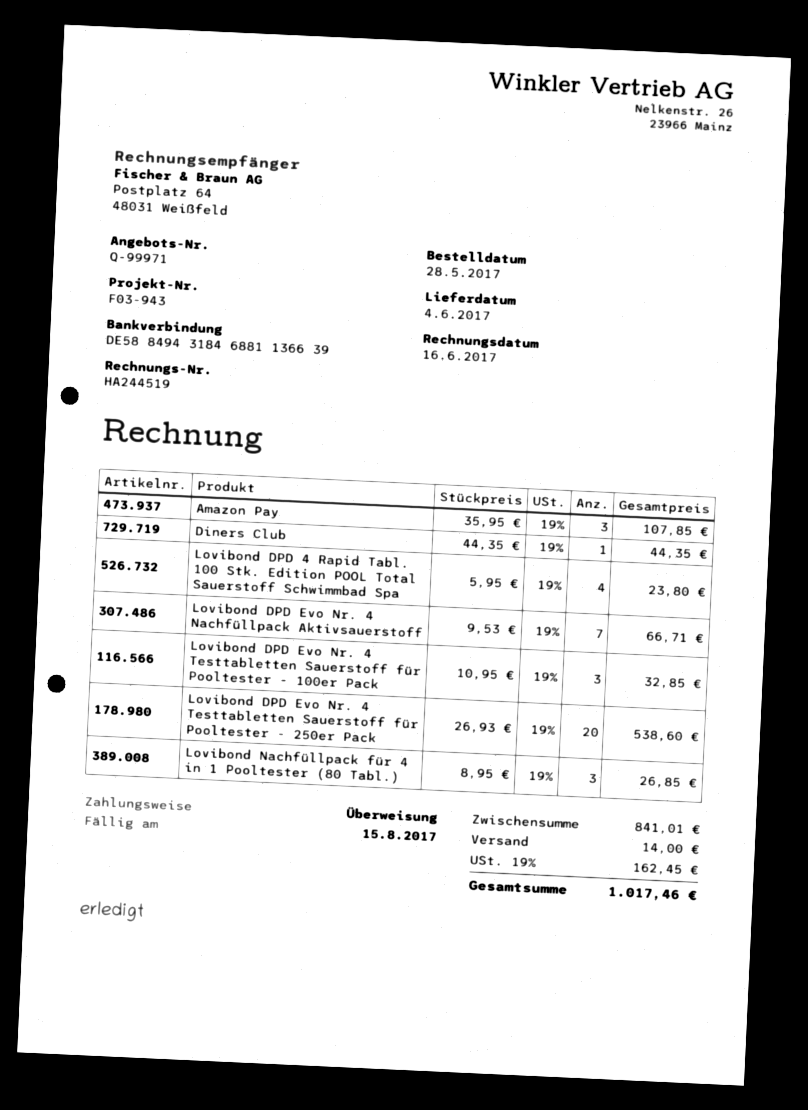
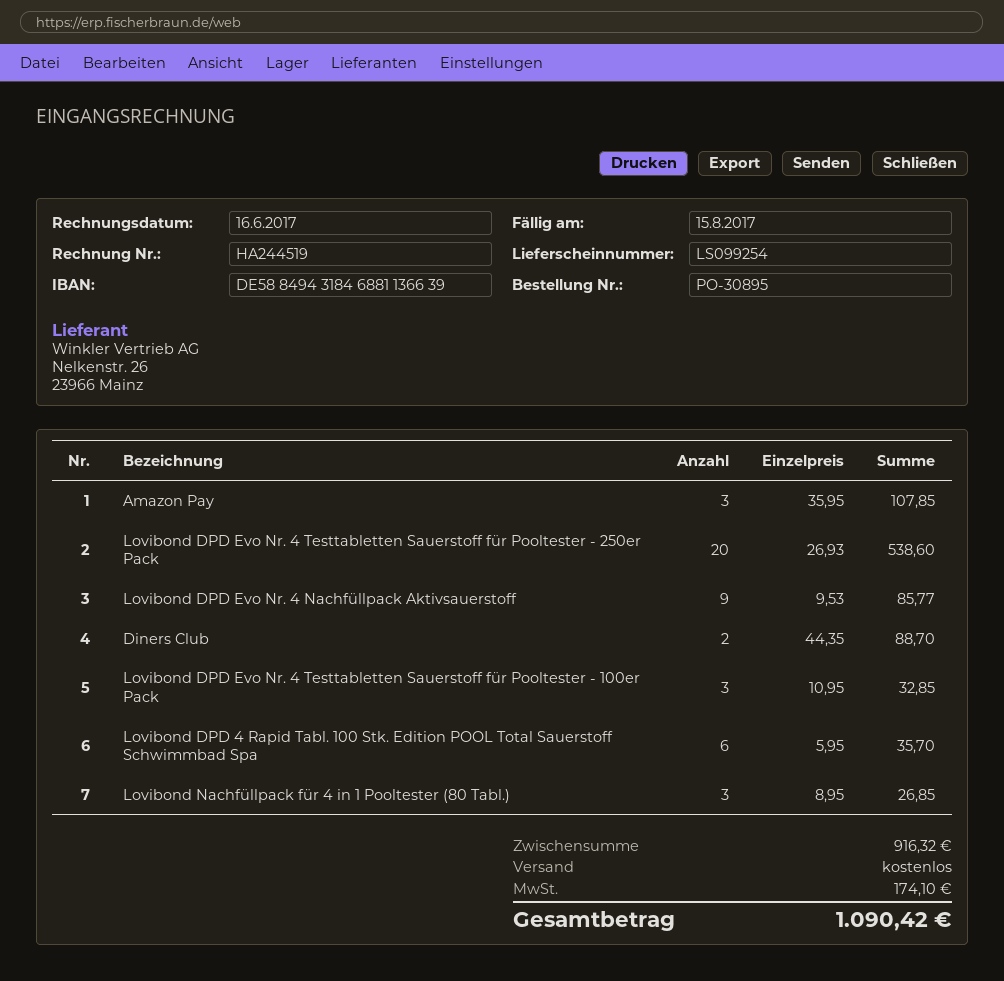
Diners Club: 1 x 44.35 = 44.35 -> 2 x 44.35 = 88.70
Lovibond DPD 4 Rapid Tabl. 100 Stk. Edition POOL Total Sauerstoff Schwimmbad Spa: 4 x 5.95 = 23.80 -> 6 x 5.95 = 35.70
Lovibond DPD Evo Nr. 4 Nachfüllpack Aktivsauerstoff: 7 x 9.53 = 66.71 -> 9 x 9.53 = 85.77
subtotal: 841.01 -> 916.32
shipping: 14.00 -> 0.00
tax: 162.45 -> 174.10
total: 1017.46 -> 1090.42

